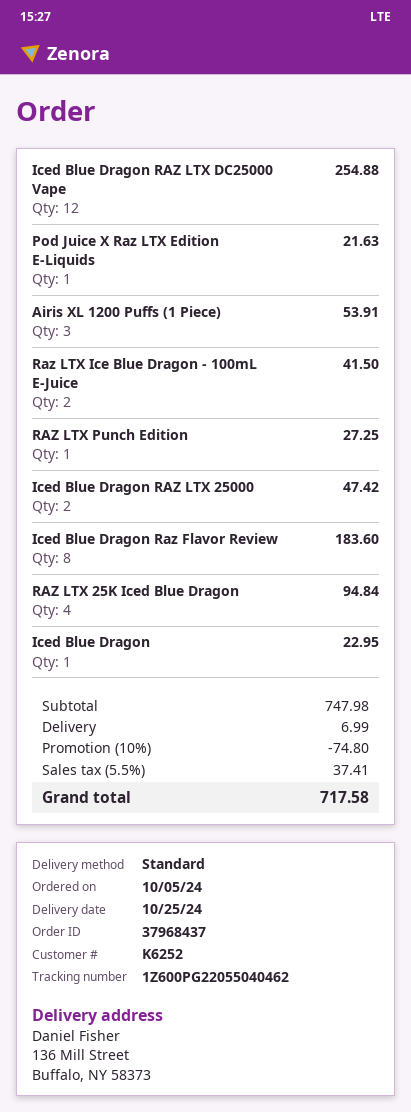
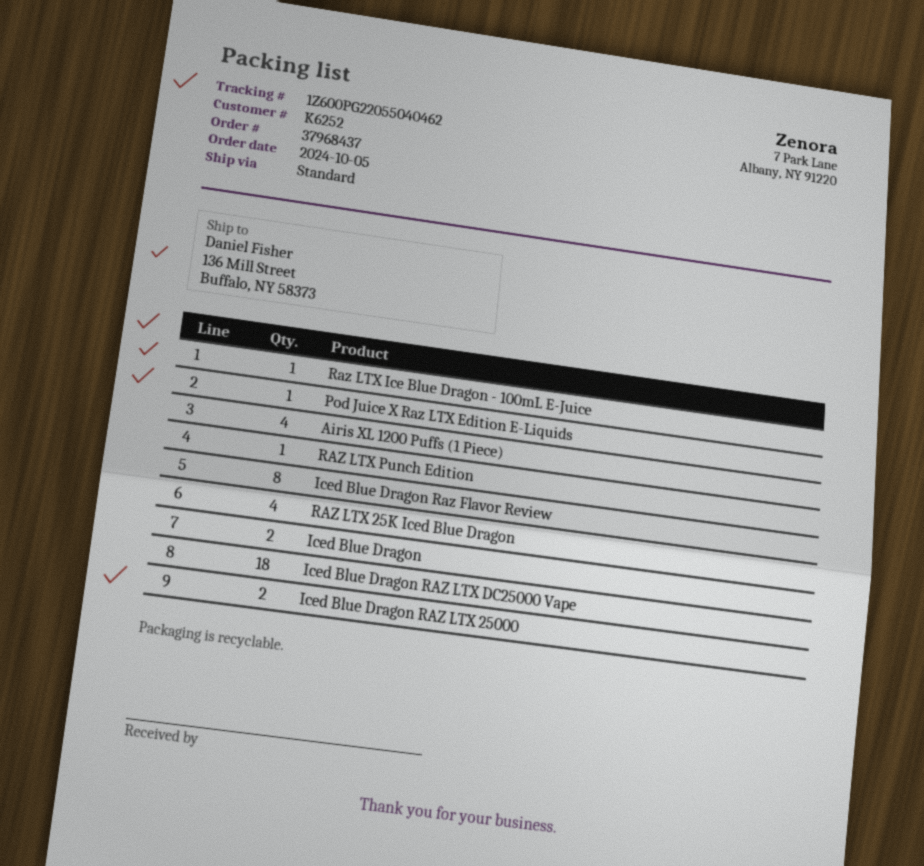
Iced Blue Dragon RAZ LTX DC25000 Vape: 12 -> 18
Airis XL 1200 Puffs (1 Piece): 3 -> 4
Raz LTX Ice Blue Dragon - 100mL E-Juice: 2 -> 1
Iced Blue Dragon: 1 -> 2

